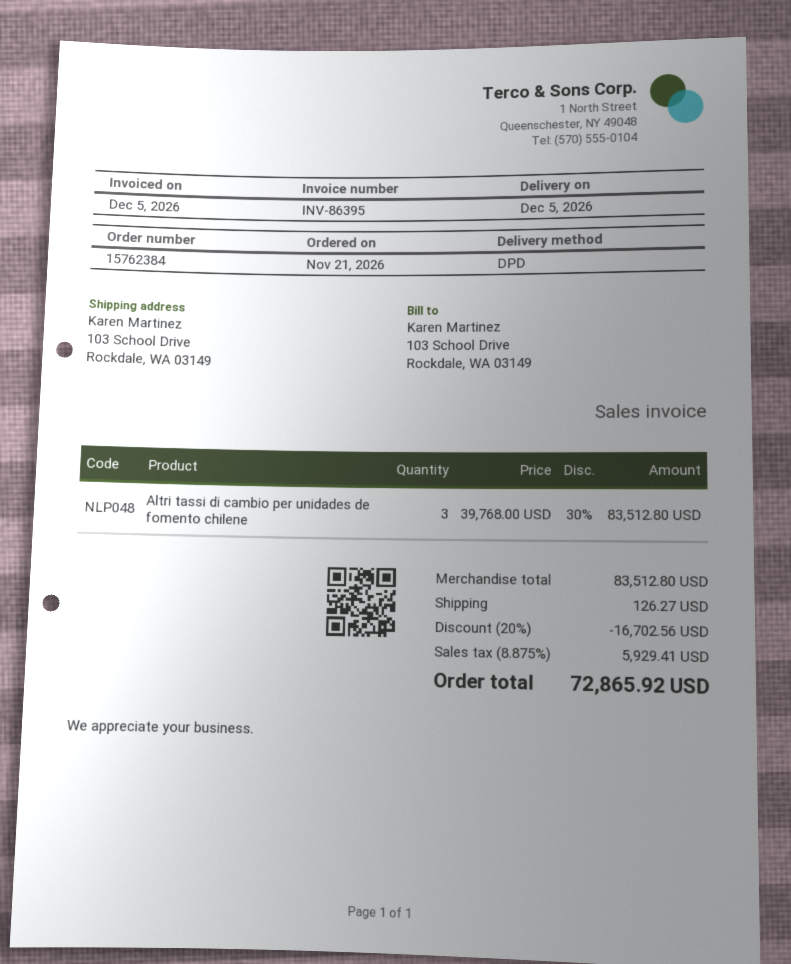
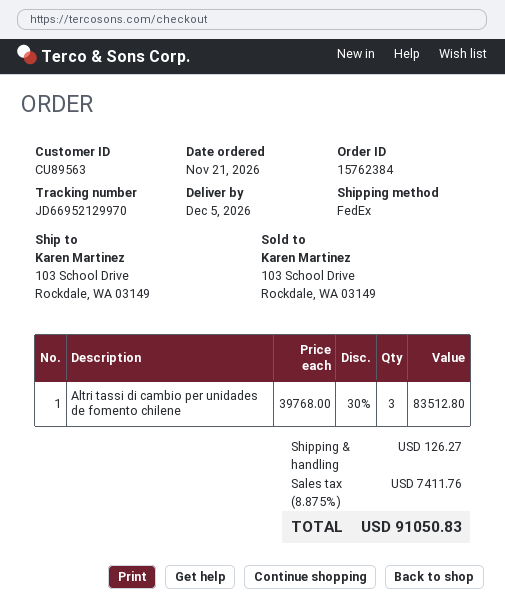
shipping method: DPD -> FedEx
discount: 20% = 16702.56 -> none
tax: 8.875% = 5929.41 -> 8.875% = 7411.76
total: 72865.92 -> 91050.83

